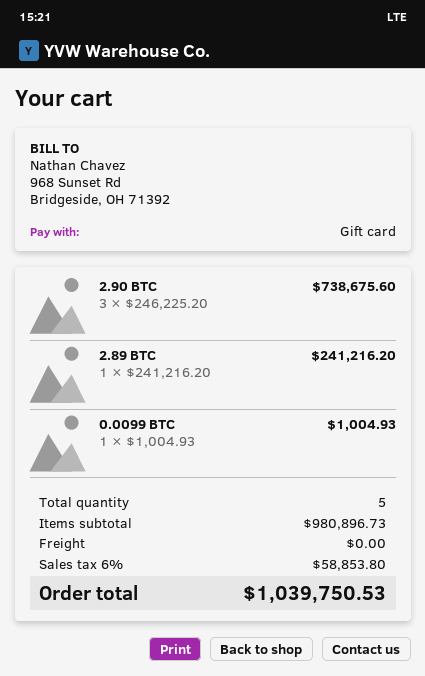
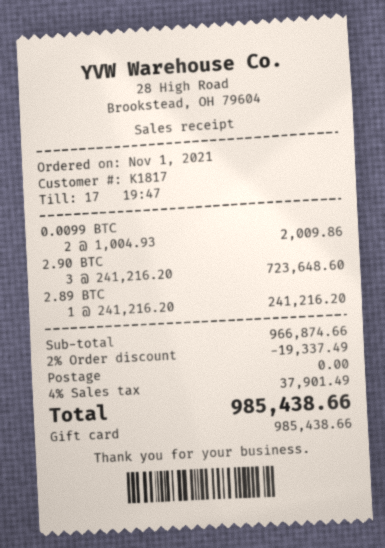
2.90 BTC: 3 x 246225.20 = 738675.60 -> 3 x 241216.20 = 723648.60
0.0099 BTC: 1 x 1004.93 = 1004.93 -> 2 x 1004.93 = 2009.86
subtotal: 980896.73 -> 966874.66
discount: none -> 2% = 19337.49
tax: 6% = 58853.80 -> 4% = 37901.49
total: 1039750.53 -> 985438.66

